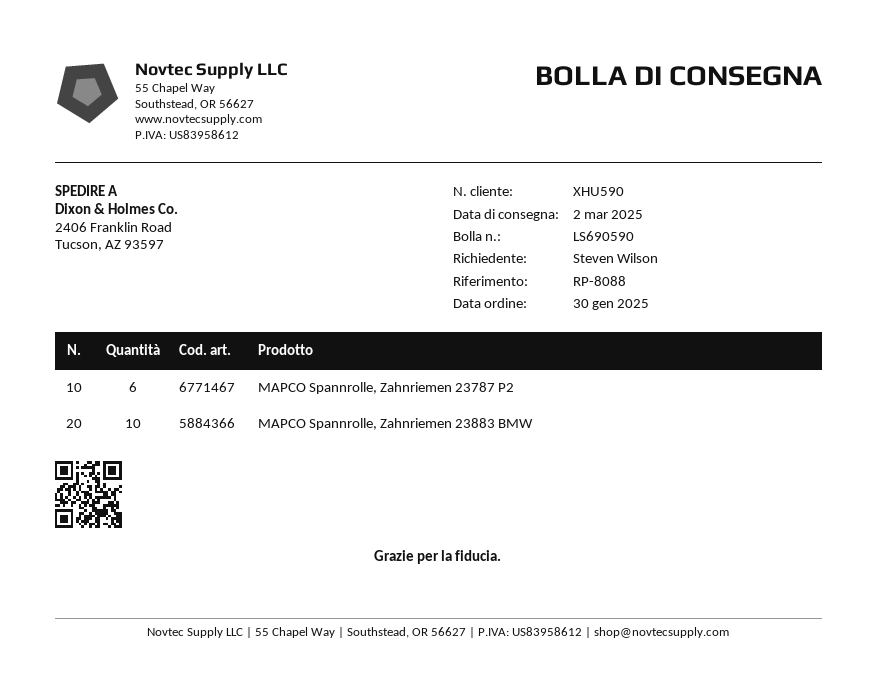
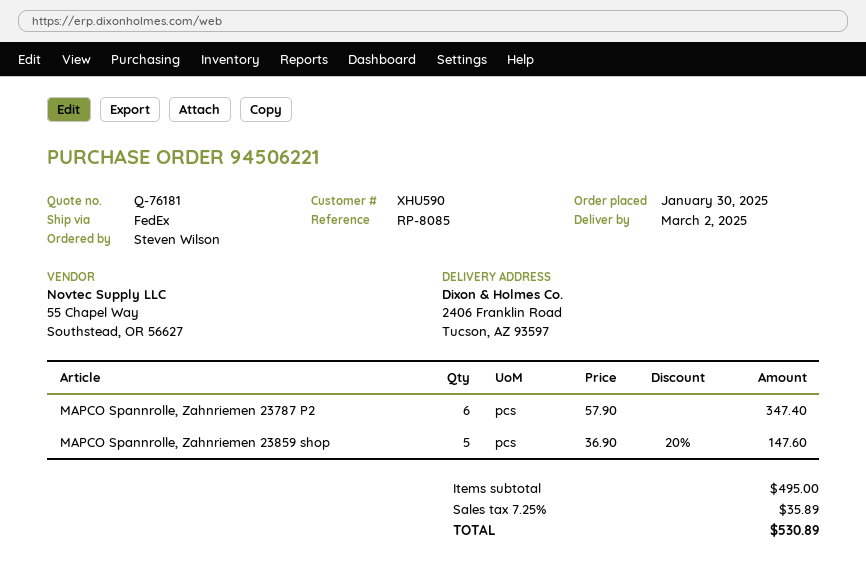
reference: RP-8088 -> RP-8085
MAPCO Spannrolle, Zahnriemen 23883 BMW: 10 -> none
MAPCO Spannrolle, Zahnriemen 23859 shop: none -> 5

